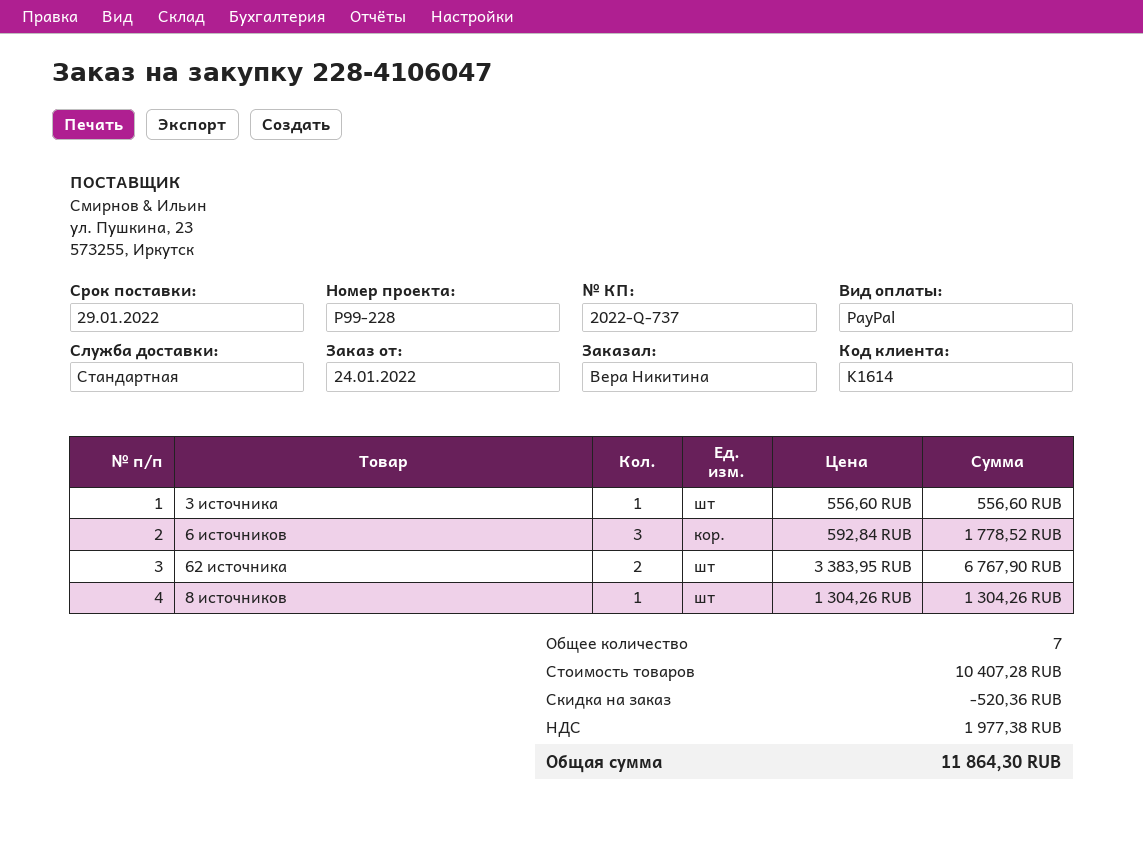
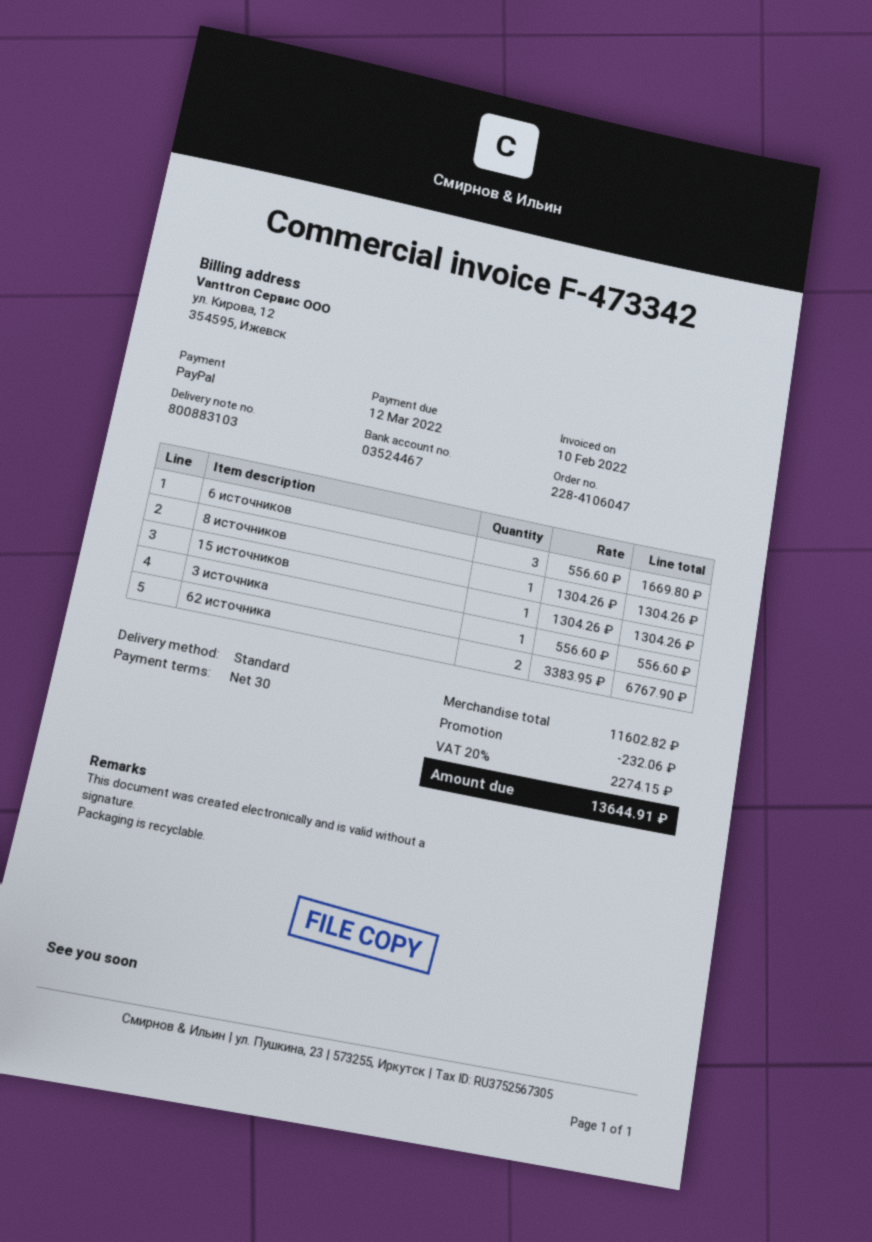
6 источников: 3 x 592.84 = 1778.52 -> 3 x 556.60 = 1669.80
15 источников: none -> 1 x 1304.26 = 1304.26
subtotal: 10407.28 -> 11602.82
discount: 520.36 -> 232.06
tax: 1977.38 -> 2274.15
total: 11864.30 -> 13644.91

